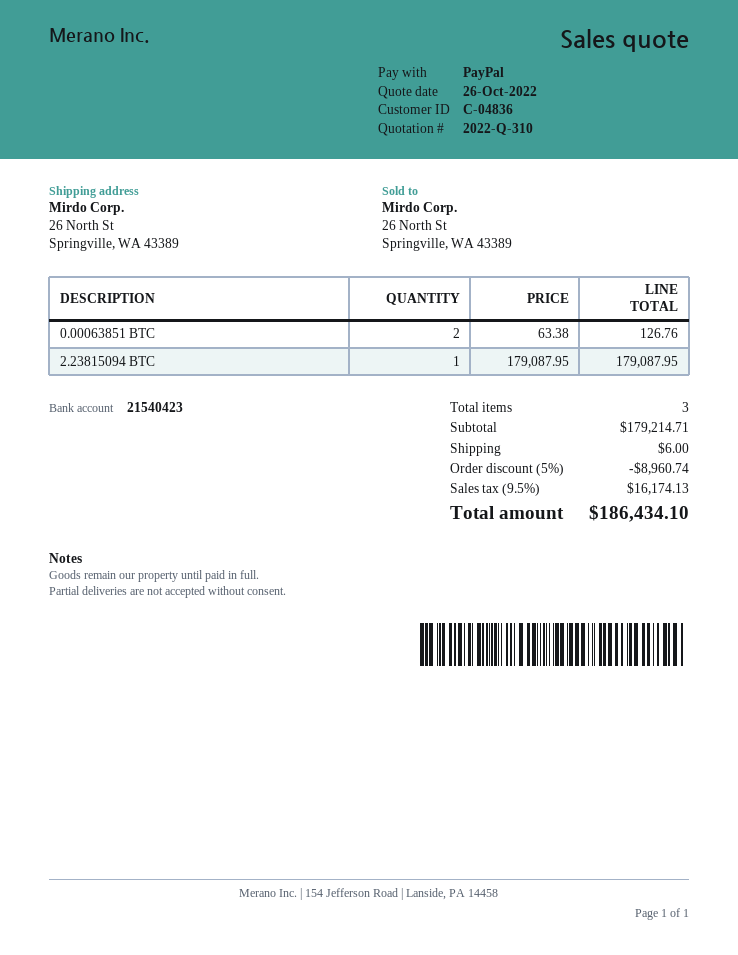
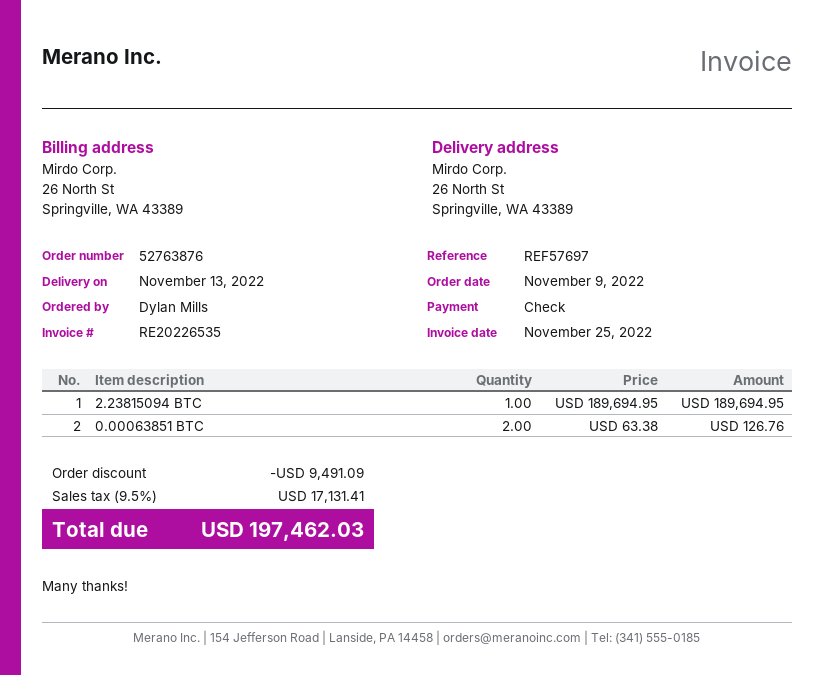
payment method: PayPal -> cheque
2.23815094 BTC: 1 x 179087.95 = 179087.95 -> 1 x 189694.95 = 189694.95
discount: 8960.74 -> 9491.09
shipping: 6.00 -> none
tax: 9.5% = 16174.13 -> 9.5% = 17131.41
total: 186434.10 -> 197462.03

